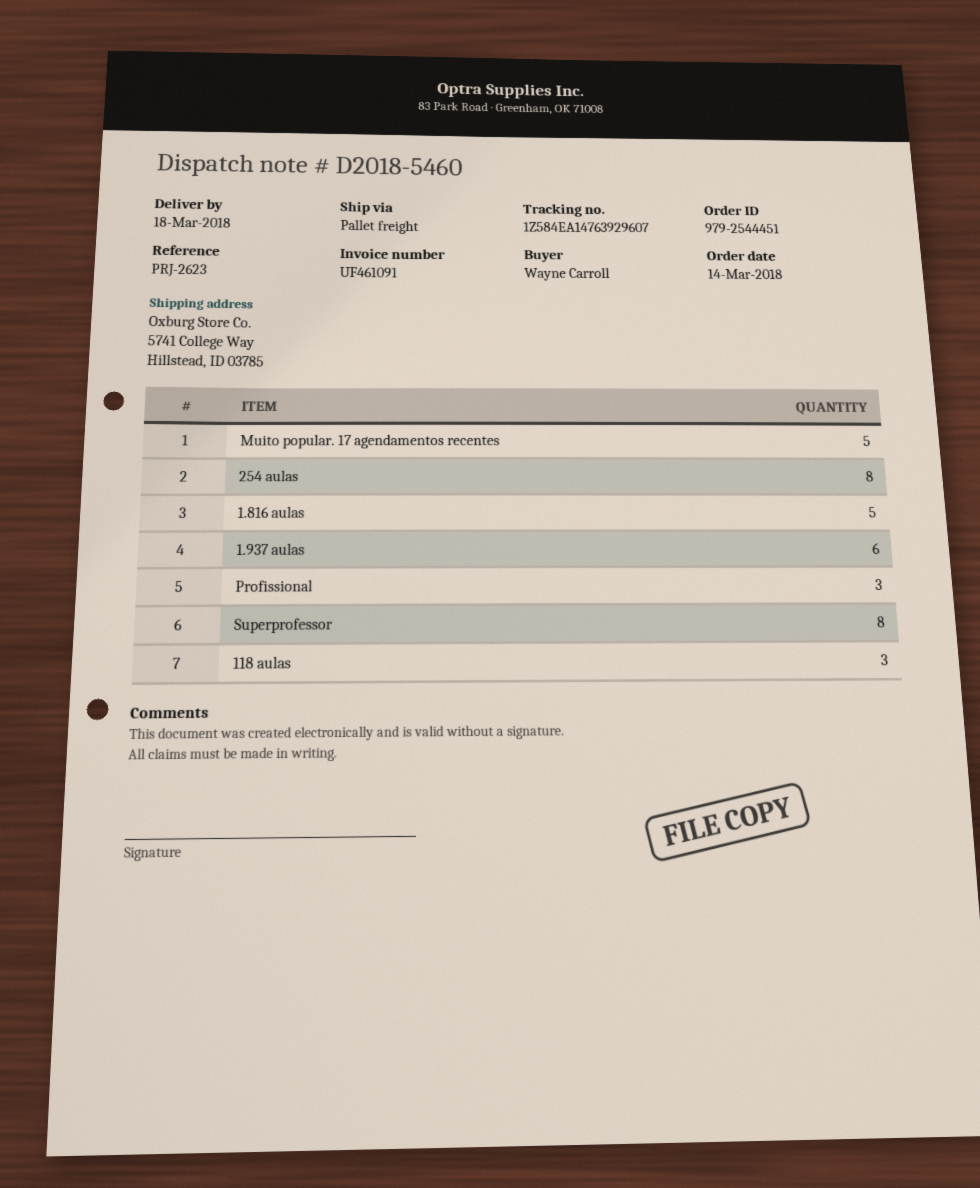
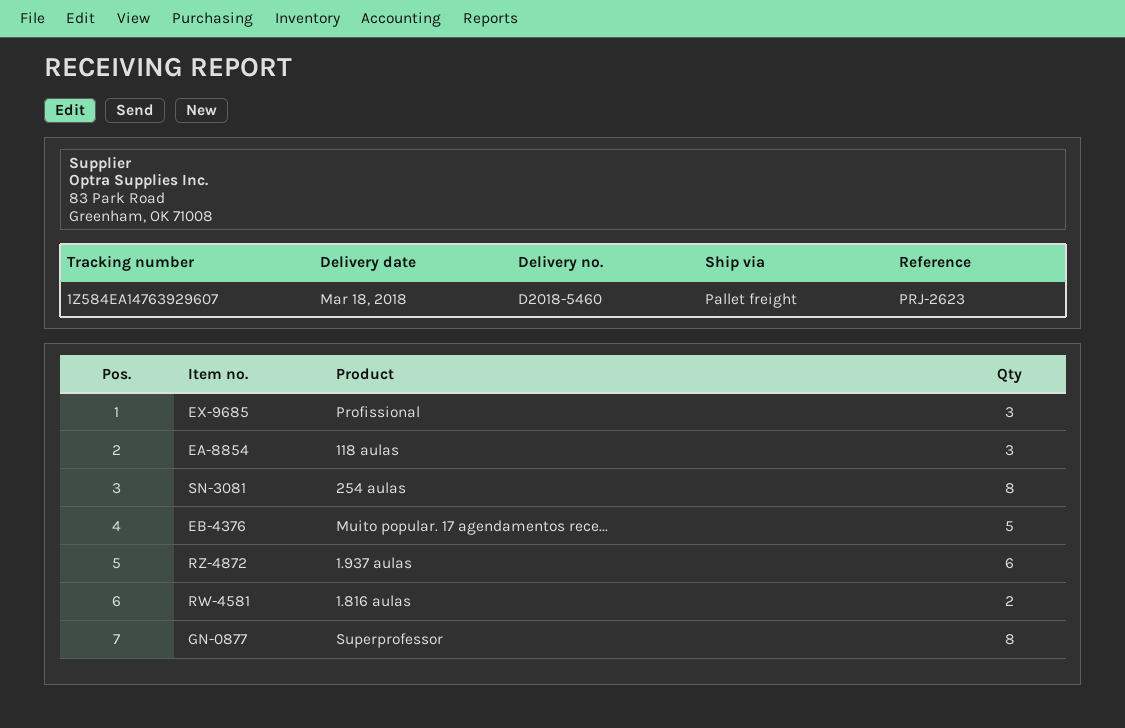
1.816 aulas: 5 -> 2

